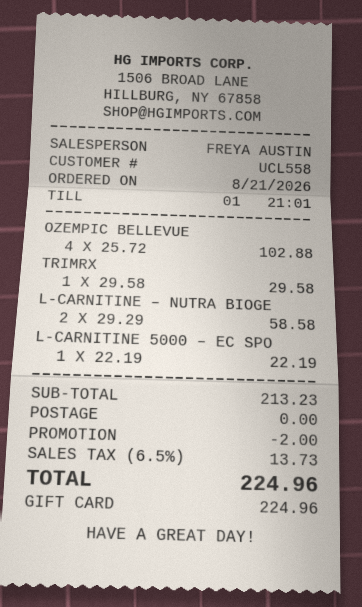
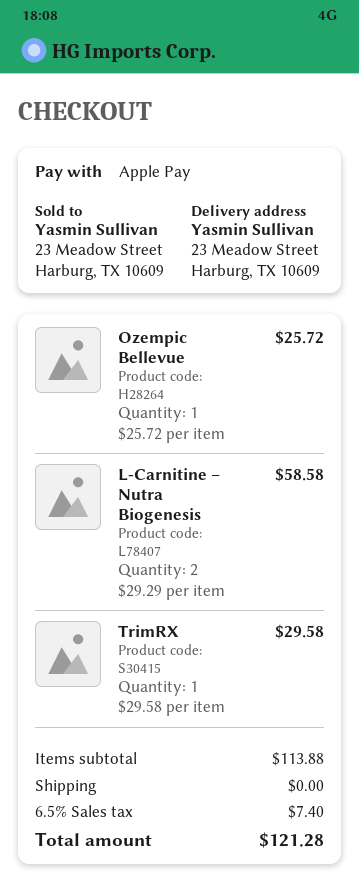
payment method: gift card -> Apple Pay
OZEMPIC BELLEVUE: 4 x 25.72 = 102.88 -> 1 x 25.72 = 25.72
L-CARNITINE 5000 – EC SPO: 1 x 22.19 = 22.19 -> none
subtotal: 213.23 -> 113.88
discount: 2.00 -> none
tax: 6.5% = 13.73 -> 6.5% = 7.40
total: 224.96 -> 121.28

